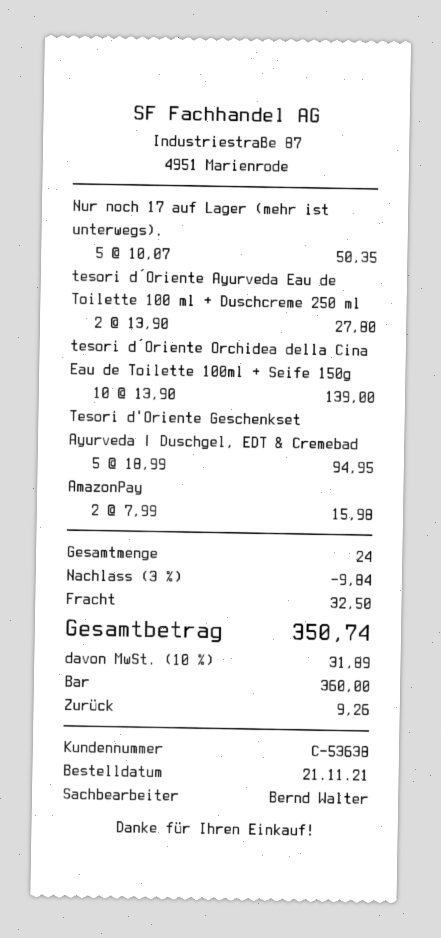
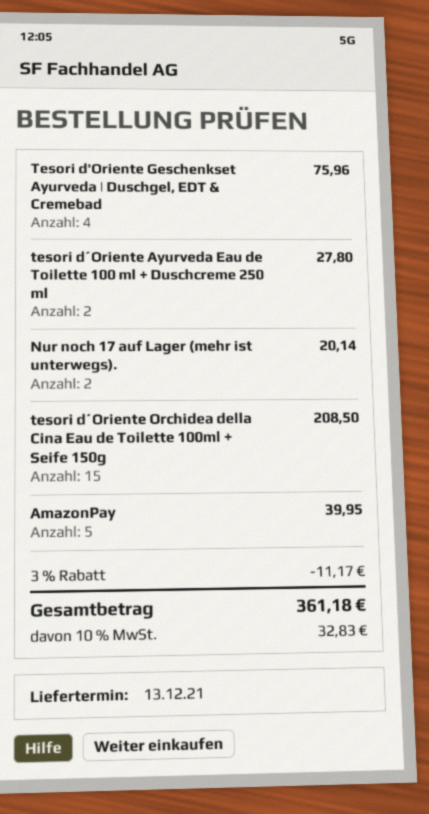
Nur noch 17 auf Lager (mehr ist unterwegs).: 5 for 50.35 -> 2 for 20.14
tesori d´Oriente Orchidea della Cina Eau de Toilette 100ml + Seife 150g: 10 for 139.00 -> 15 for 208.50
Tesori d'Oriente Geschenkset Ayurveda | Duschgel, EDT & Cremebad: 5 for 94.95 -> 4 for 75.96
AmazonPay: 2 for 15.98 -> 5 for 39.95
discount: 3% = 9.84 -> 3% = 11.17
shipping: 32.50 -> none
tax: 10% = 31.89 -> 10% = 32.83
total: 350.74 -> 361.18

